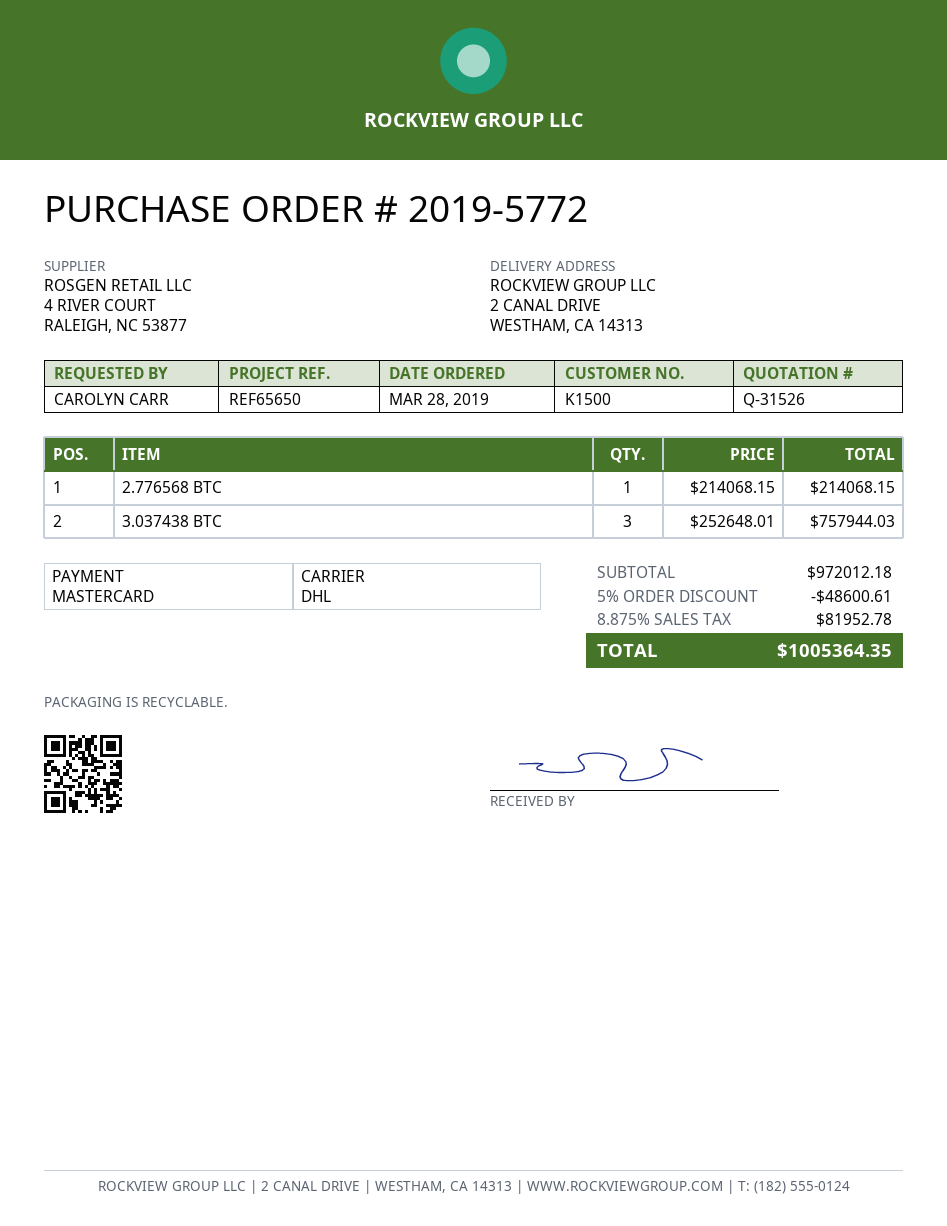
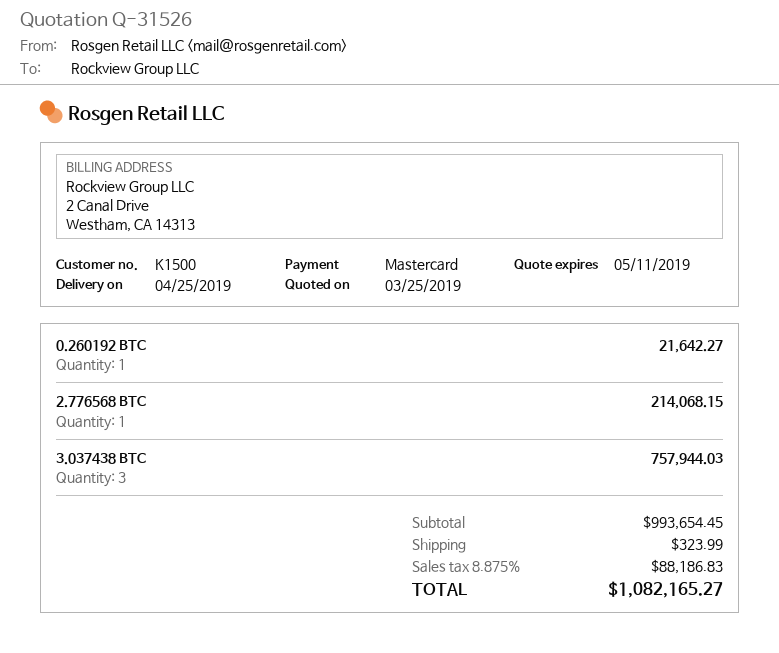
0.260192 BTC: none -> 1 for 21642.27
subtotal: 972012.18 -> 993654.45
discount: 5% = 48600.61 -> none
shipping: none -> 323.99
tax: 8.875% = 81952.78 -> 8.875% = 88186.83
total: 1005364.35 -> 1082165.27

